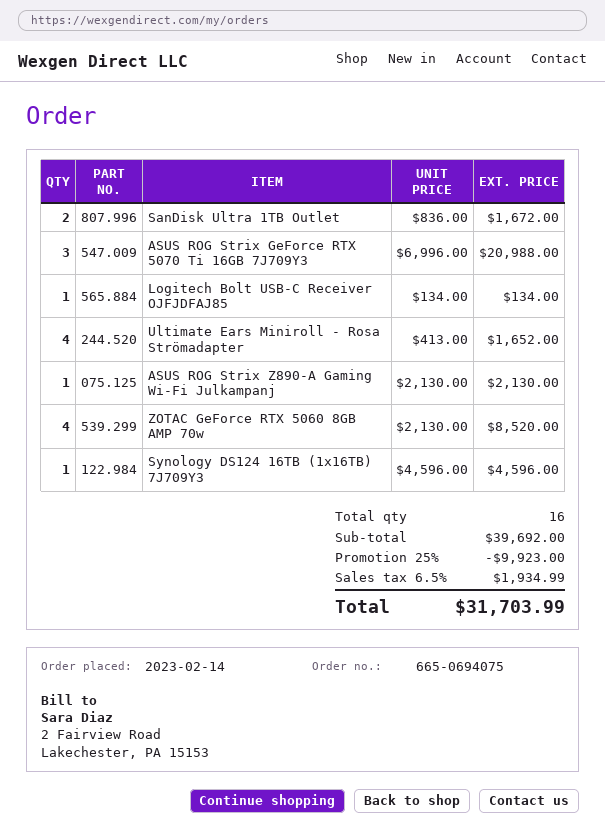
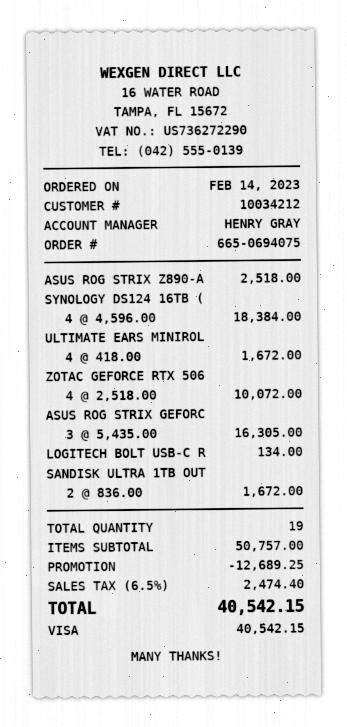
ASUS ROG Strix GeForce RTX 5070 Ti 16GB 7J709Y3: 3 x 6996.00 = 20988.00 -> 3 x 5435.00 = 16305.00
Ultimate Ears Miniroll - Rosa Strömadapter: 4 x 413.00 = 1652.00 -> 4 x 418.00 = 1672.00
ASUS ROG Strix Z890-A Gaming Wi-Fi Julkampanj: 1 x 2130.00 = 2130.00 -> 1 x 2518.00 = 2518.00
ZOTAC GeForce RTX 5060 8GB AMP 70w: 4 x 2130.00 = 8520.00 -> 4 x 2518.00 = 10072.00
Synology DS124 16TB (1x16TB) 7J709Y3: 1 x 4596.00 = 4596.00 -> 4 x 4596.00 = 18384.00
total quantity: 16 -> 19
subtotal: 39692.00 -> 50757.00
discount: 9923.00 -> 12689.25
tax: 6.5% = 1934.99 -> 6.5% = 2474.40
total: 31703.99 -> 40542.15

